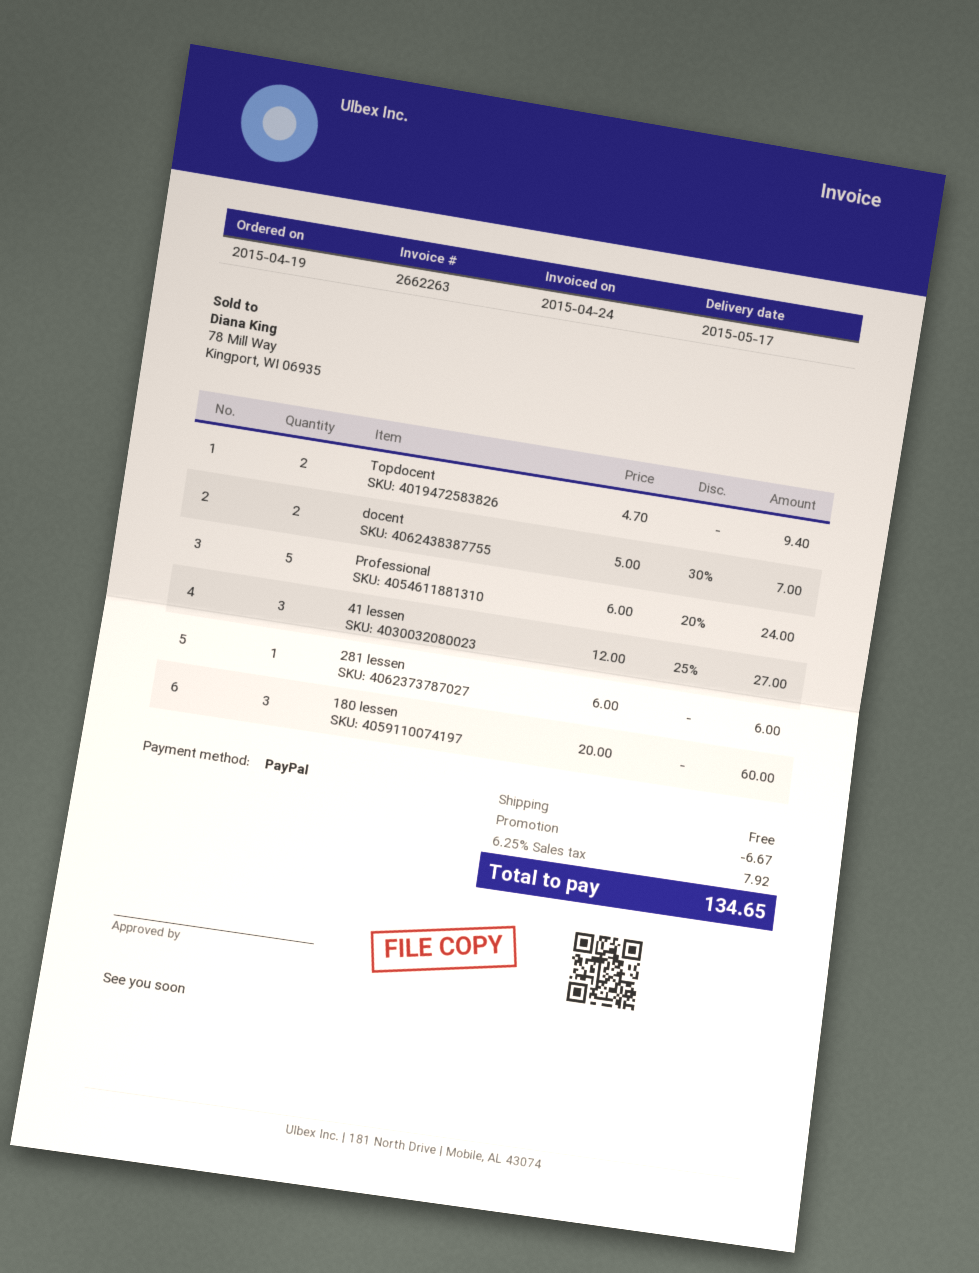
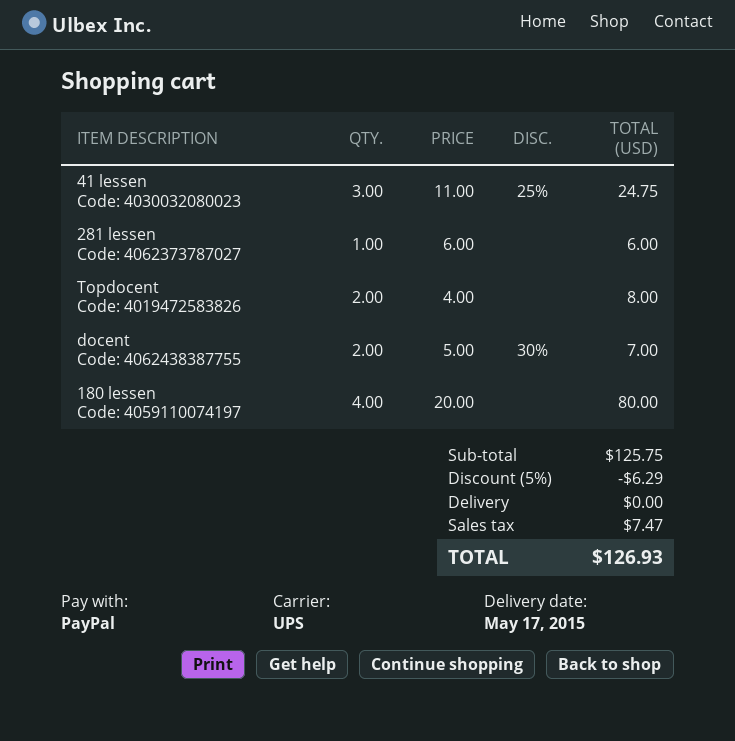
Topdocent: 2 x 4.70 = 9.40 -> 2 x 4.00 = 8.00
Professional: 5 x 6.00 - 20% = 24.00 -> none
41 lessen: 3 x 12.00 - 25% = 27.00 -> 3 x 11.00 - 25% = 24.75
180 lessen: 3 x 20.00 = 60.00 -> 4 x 20.00 = 80.00
discount: 6.67 -> 6.29
tax: 7.92 -> 7.47
total: 134.65 -> 126.93

